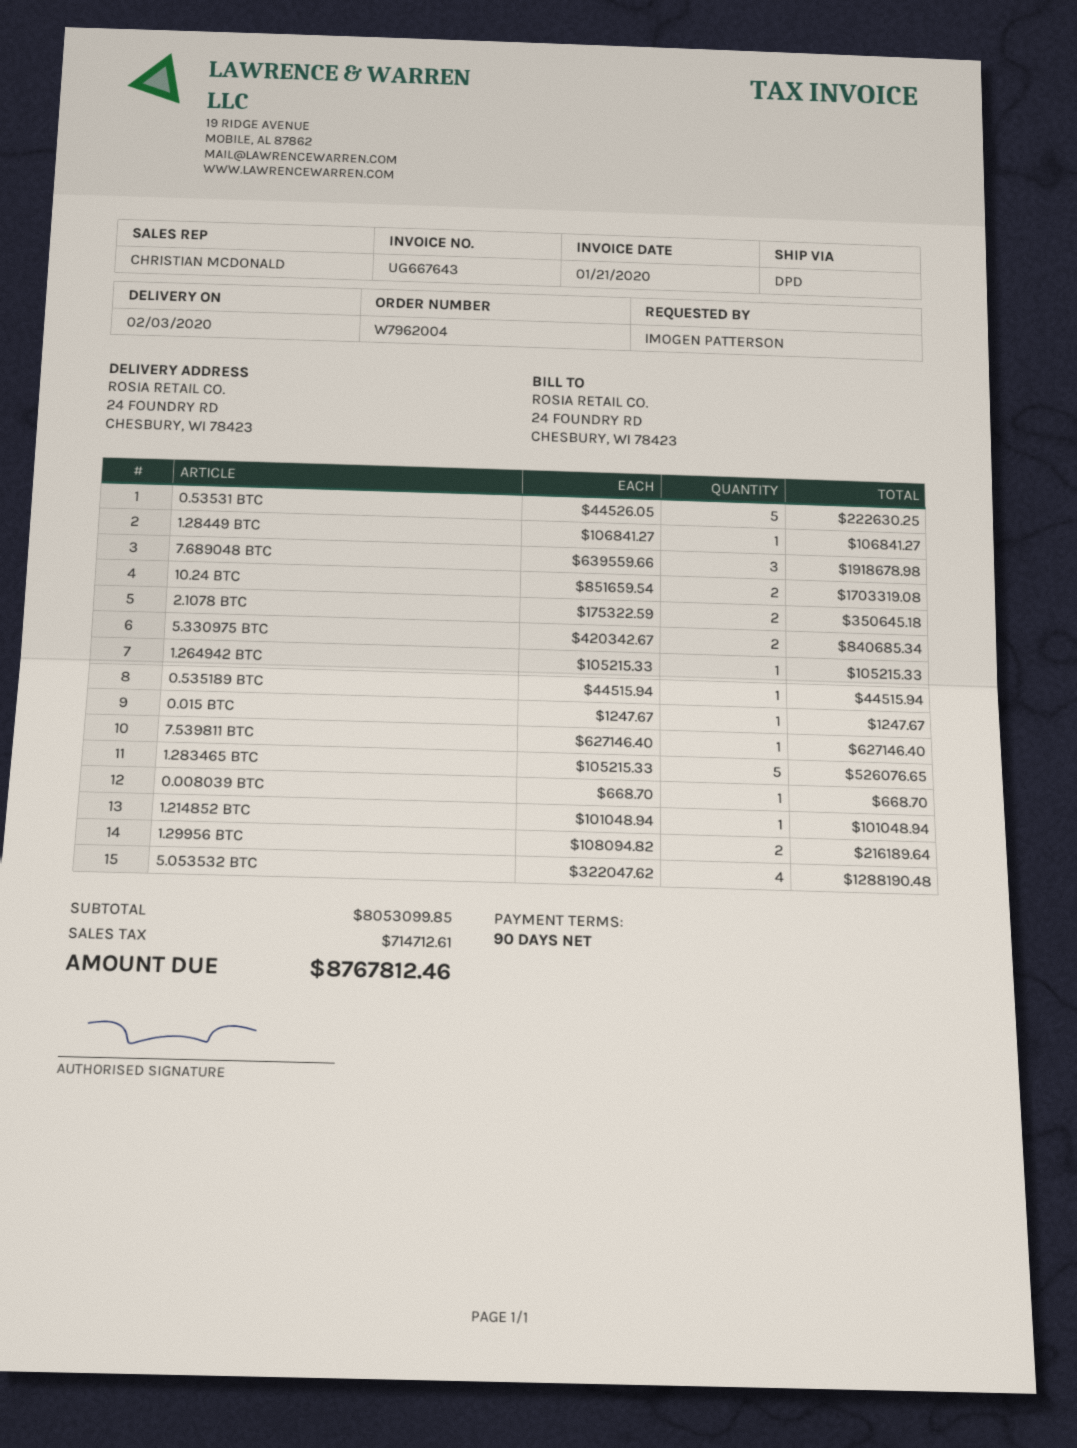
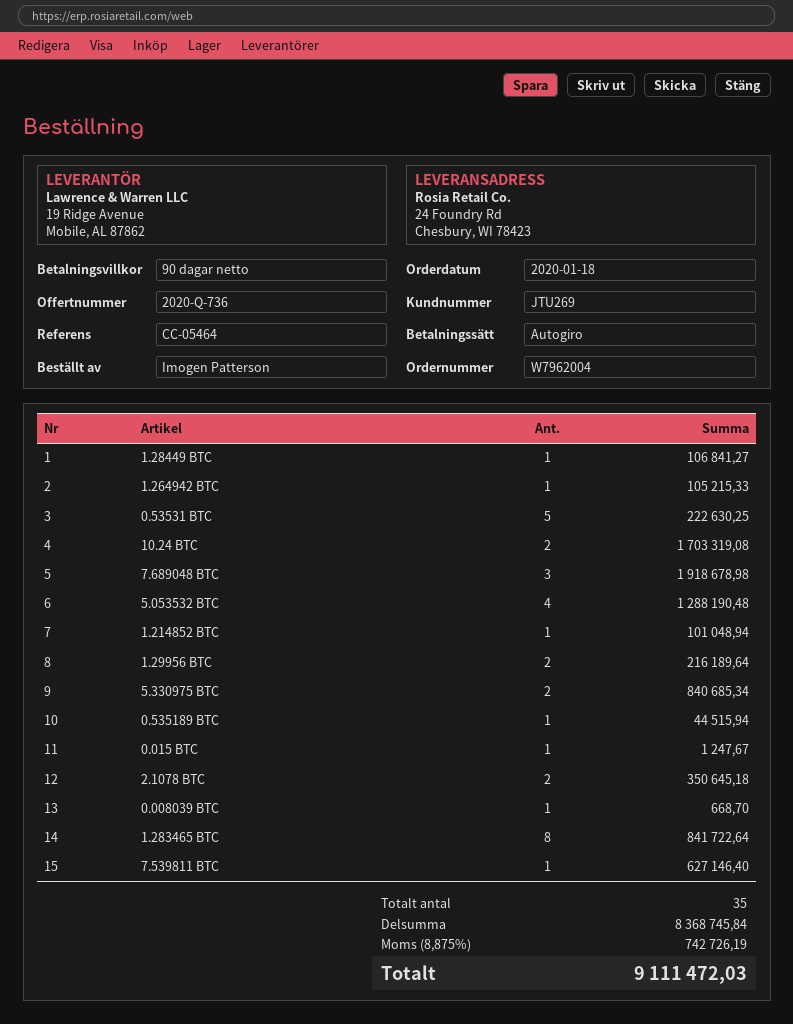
1.283465 BTC: 5 for 526076.65 -> 8 for 841722.64
subtotal: 8053099.85 -> 8368745.84
tax: 714712.61 -> 742726.19
total: 8767812.46 -> 9111472.03

